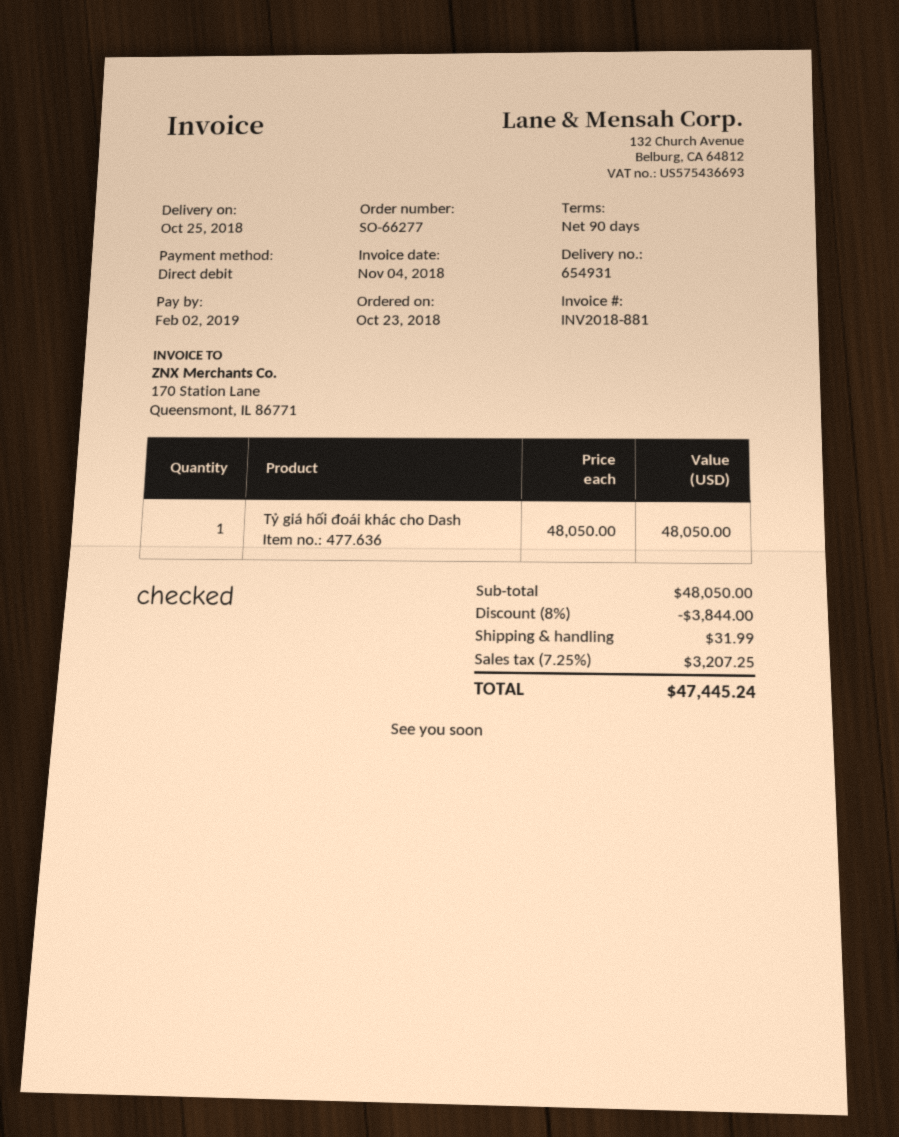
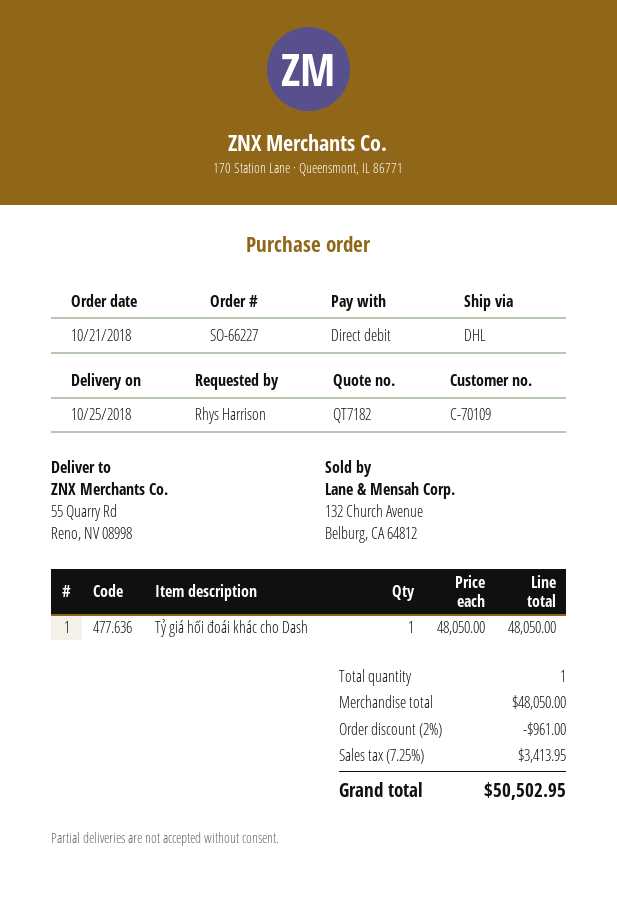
order number: SO-66277 -> SO-66227
order date: 2018-10-23 -> 2018-10-21
discount: 8% = 3844.00 -> 2% = 961.00
shipping: 31.99 -> none
tax: 7.25% = 3207.25 -> 7.25% = 3413.95
total: 47445.24 -> 50502.95

